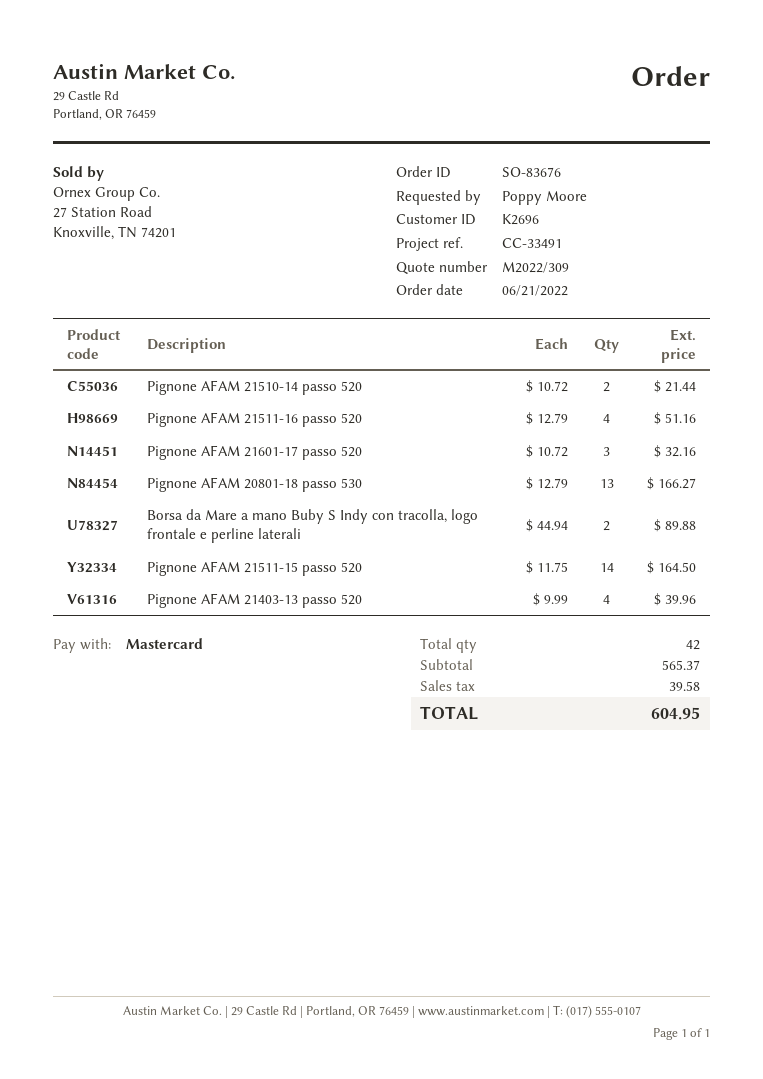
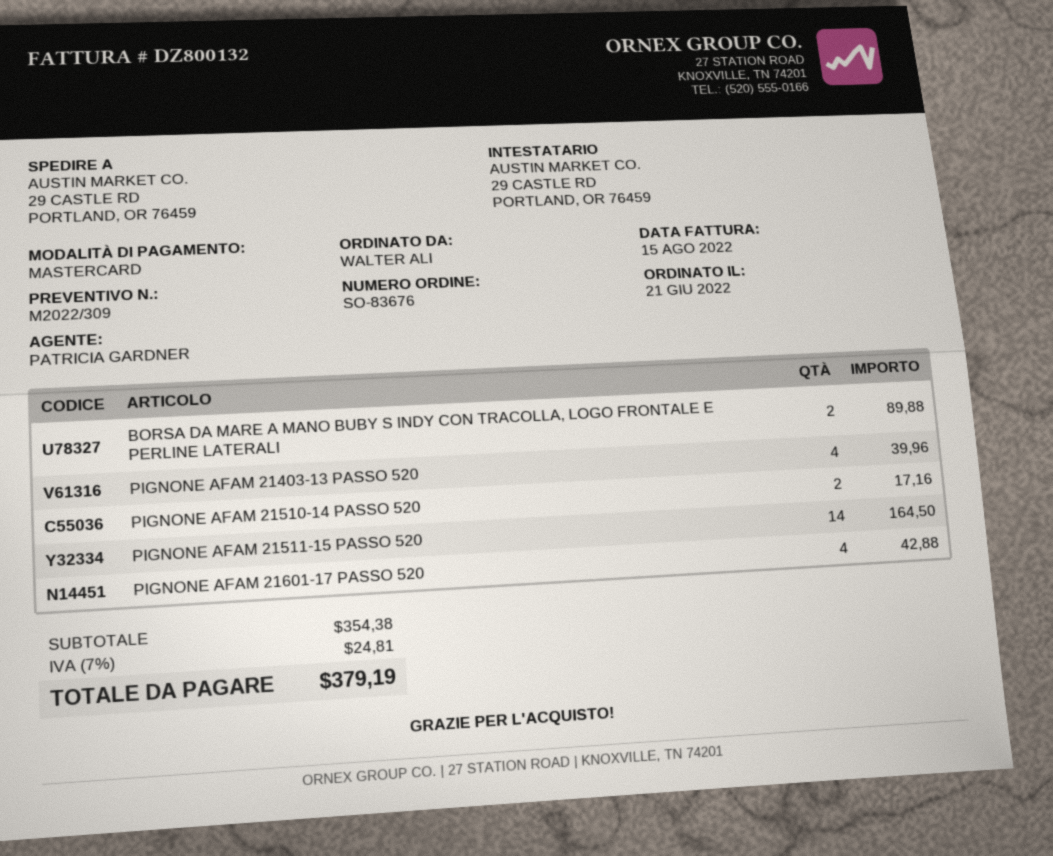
ordered by: Poppy Moore -> WALTER ALI
Pignone AFAM 21510-14 passo 520: 2 for 21.44 -> 2 for 17.16
Pignone AFAM 21511-16 passo 520: 4 for 51.16 -> none
Pignone AFAM 21601-17 passo 520: 3 for 32.16 -> 4 for 42.88
Pignone AFAM 20801-18 passo 530: 13 for 166.27 -> none
subtotal: 565.37 -> 354.38
tax: 39.58 -> 24.81
total: 604.95 -> 379.19

